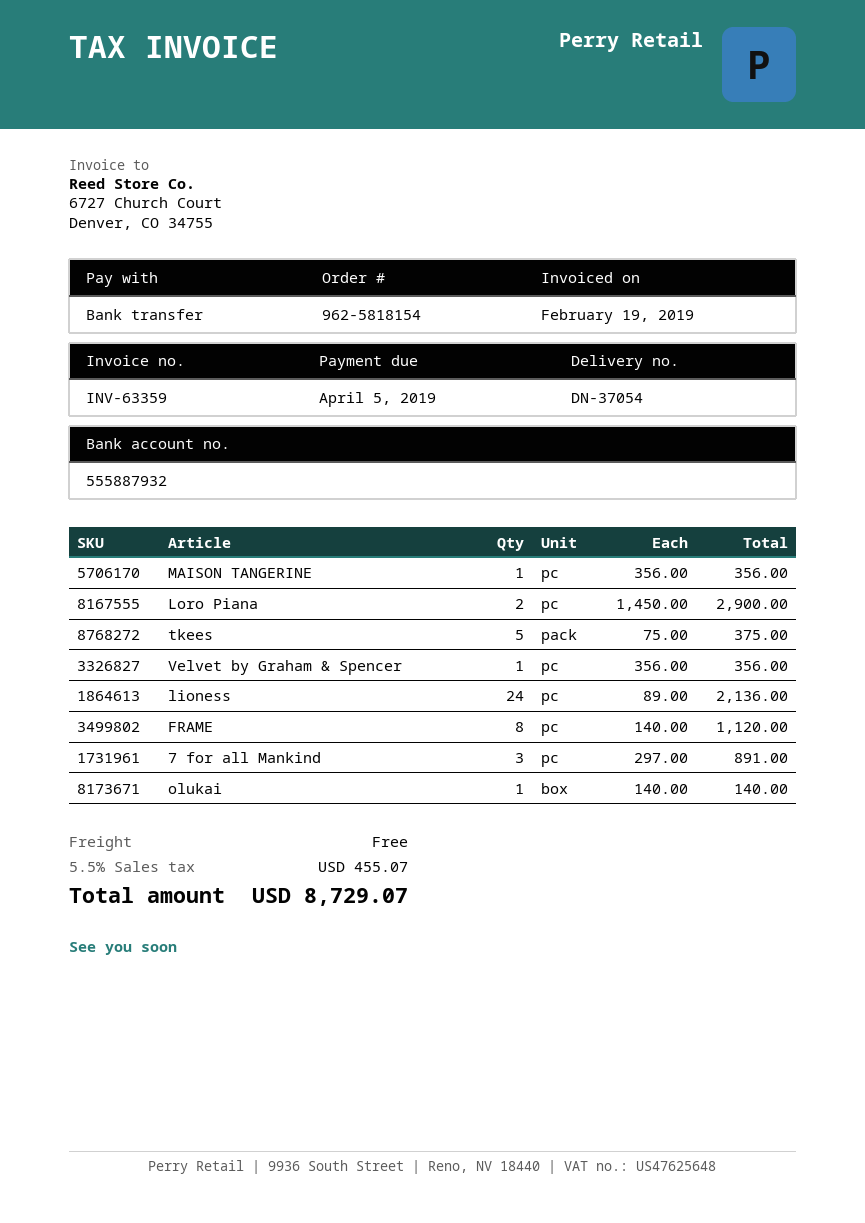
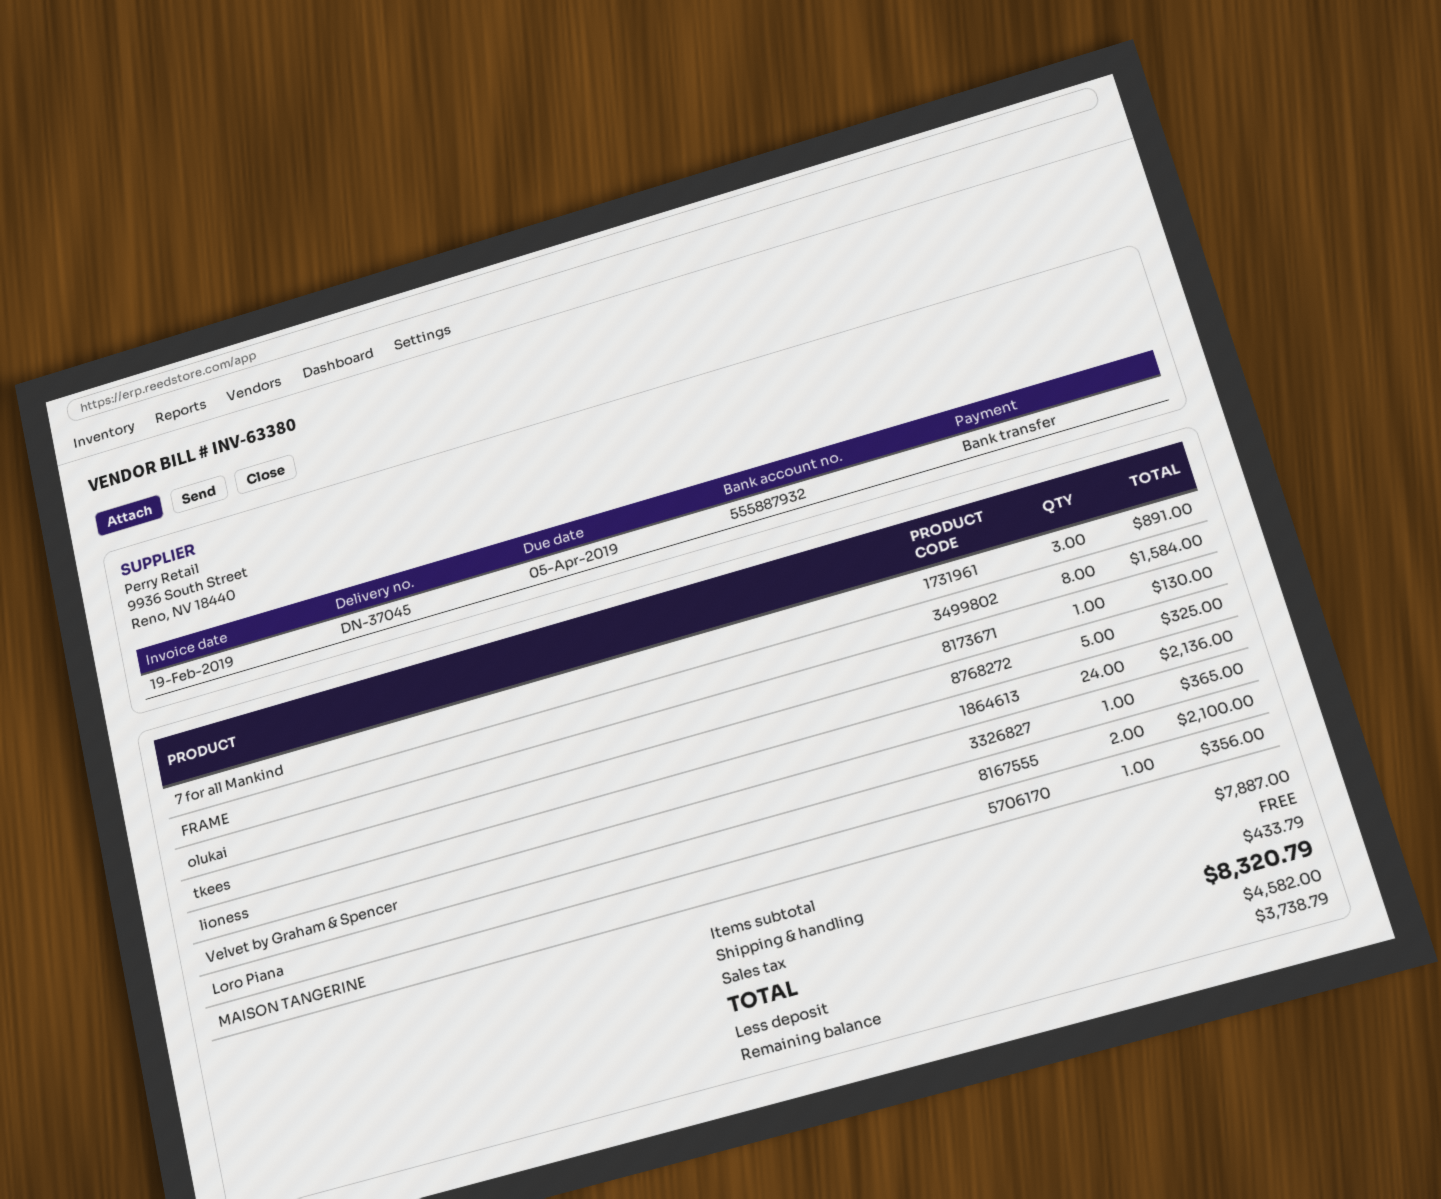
delivery note number: DN-37054 -> DN-37045
invoice number: INV-63359 -> INV-63380
Loro Piana: 2 for 2900.00 -> 2 for 2100.00
tkees: 5 for 375.00 -> 5 for 325.00
Velvet by Graham & Spencer: 1 for 356.00 -> 1 for 365.00
FRAME: 8 for 1120.00 -> 8 for 1584.00
olukai: 1 for 140.00 -> 1 for 130.00
tax: 455.07 -> 433.79
total: 8729.07 -> 8320.79

